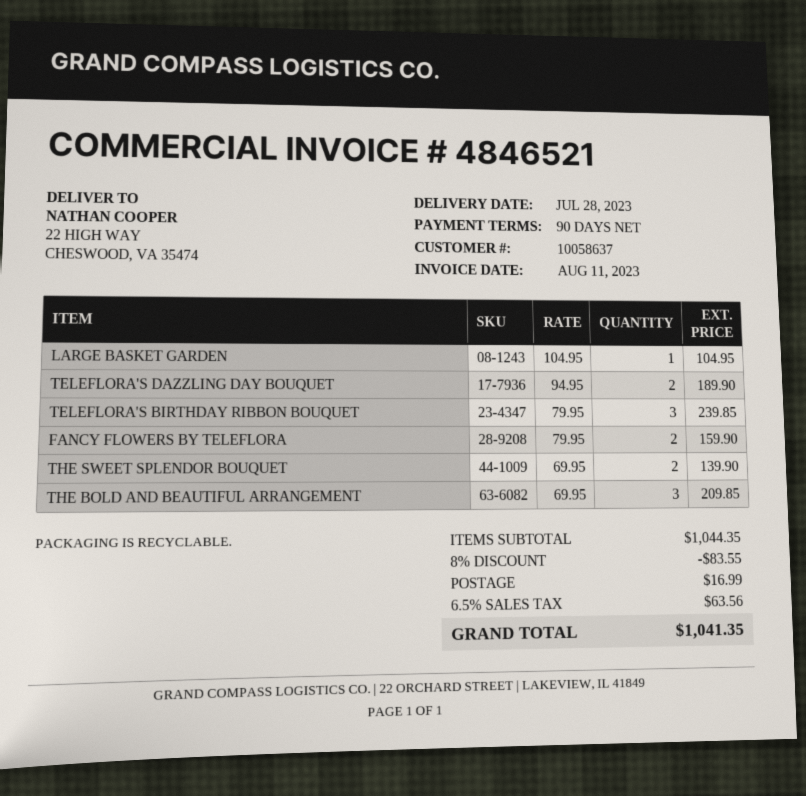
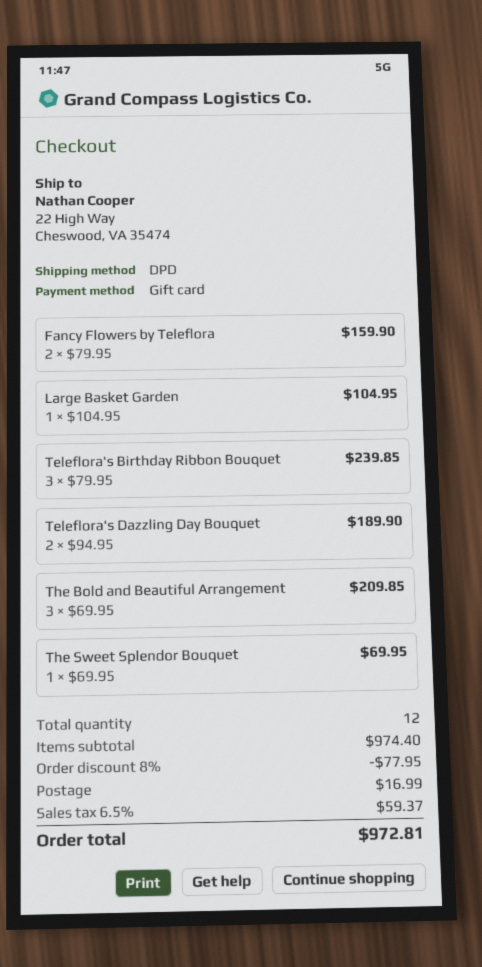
THE SWEET SPLENDOR BOUQUET: 2 x 69.95 = 139.90 -> 1 x 69.95 = 69.95
subtotal: 1044.35 -> 974.40
discount: 8% = 83.55 -> 8% = 77.95
tax: 6.5% = 63.56 -> 6.5% = 59.37
total: 1041.35 -> 972.81

